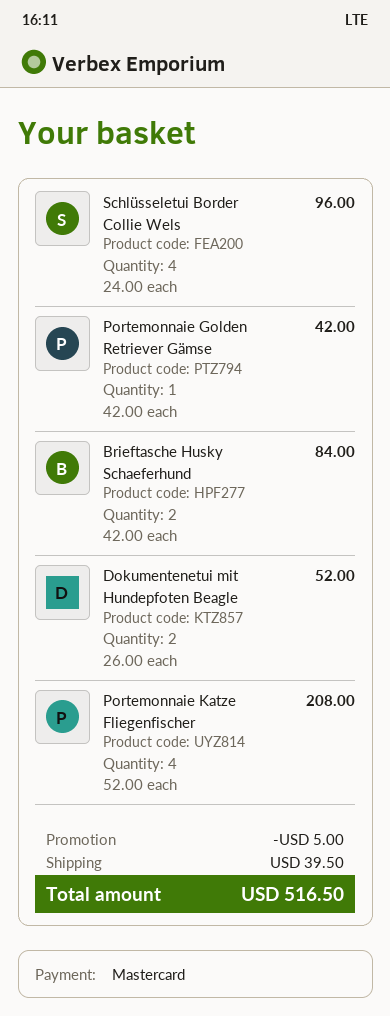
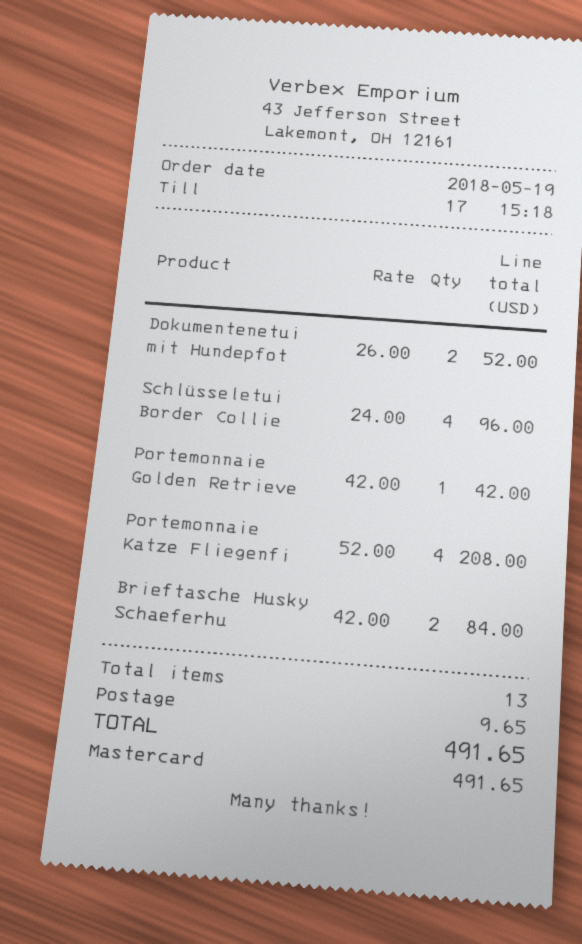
discount: 5.00 -> none
shipping: 39.50 -> 9.65
total: 516.50 -> 491.65

